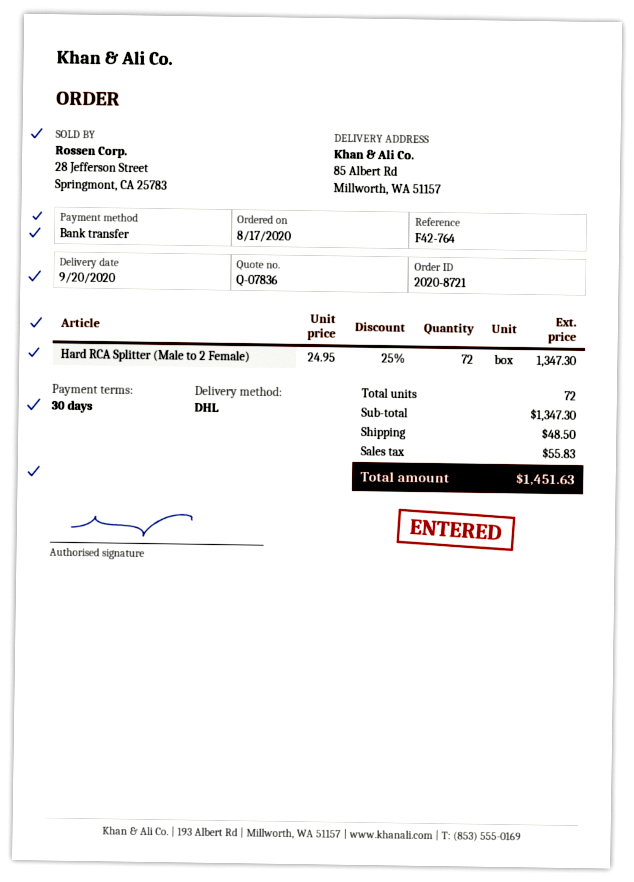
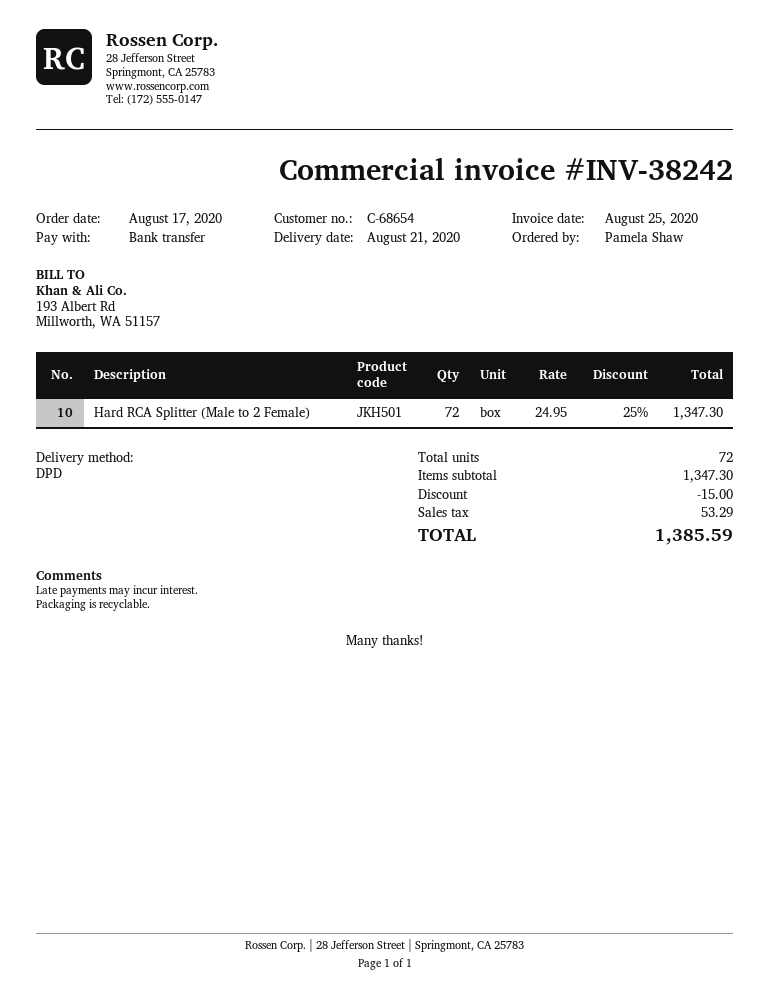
delivery date: 2020-09-20 -> 2020-08-21
shipping method: DHL -> DPD
discount: none -> 15.00
shipping: 48.50 -> none
tax: 55.83 -> 53.29
total: 1451.63 -> 1385.59

